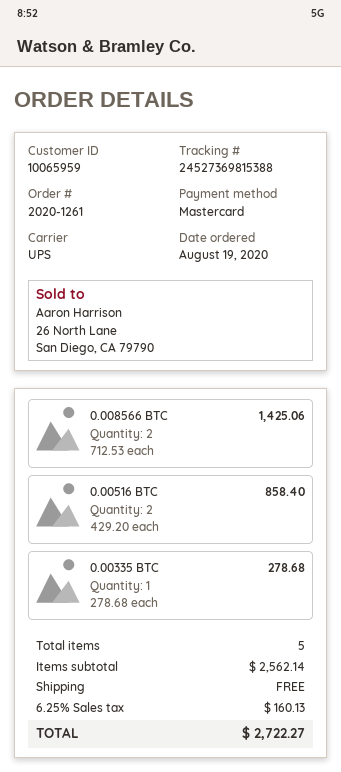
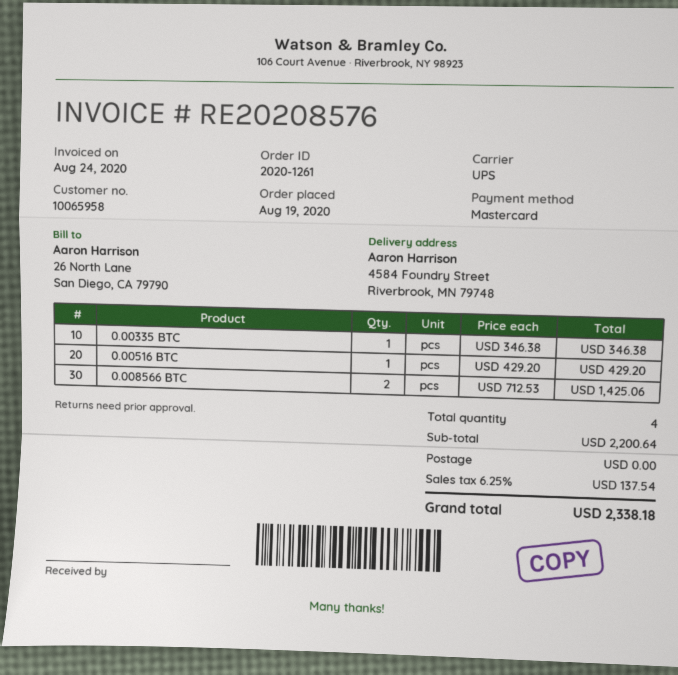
customer number: 10065959 -> 10065958
0.00516 BTC: 2 x 429.20 = 858.40 -> 1 x 429.20 = 429.20
0.00335 BTC: 1 x 278.68 = 278.68 -> 1 x 346.38 = 346.38
total quantity: 5 -> 4
subtotal: 2562.14 -> 2200.64
tax: 6.25% = 160.13 -> 6.25% = 137.54
total: 2722.27 -> 2338.18

